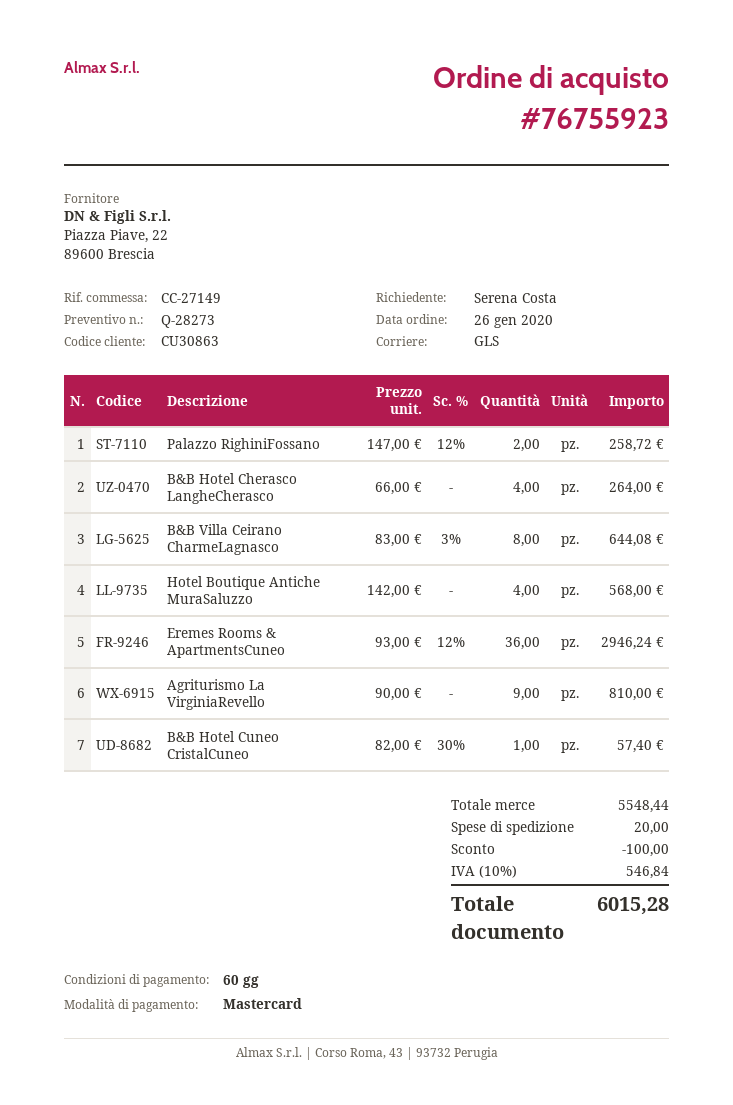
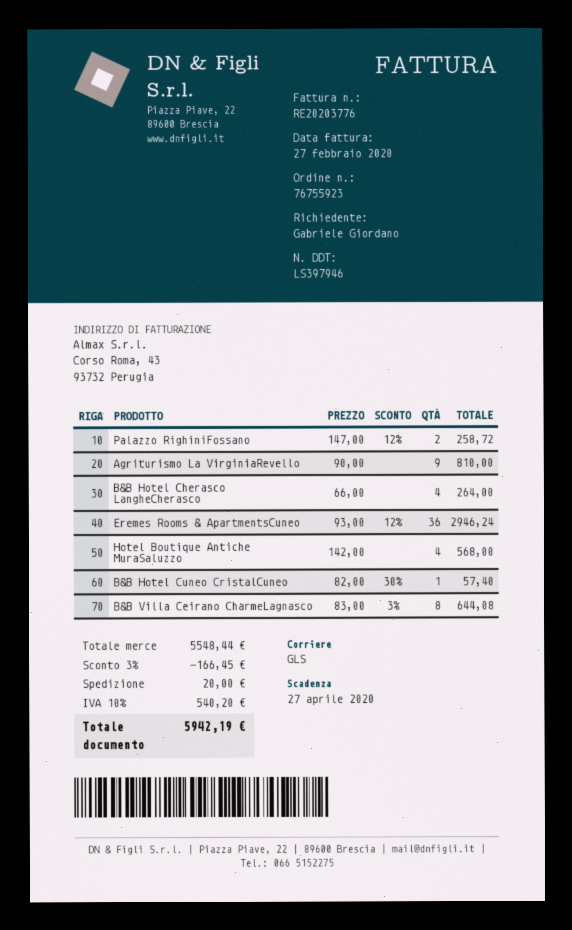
ordered by: Serena Costa -> Gabriele Giordano
discount: 100.00 -> 166.45
tax: 10% = 546.84 -> 10% = 540.20
total: 6015.28 -> 5942.19

